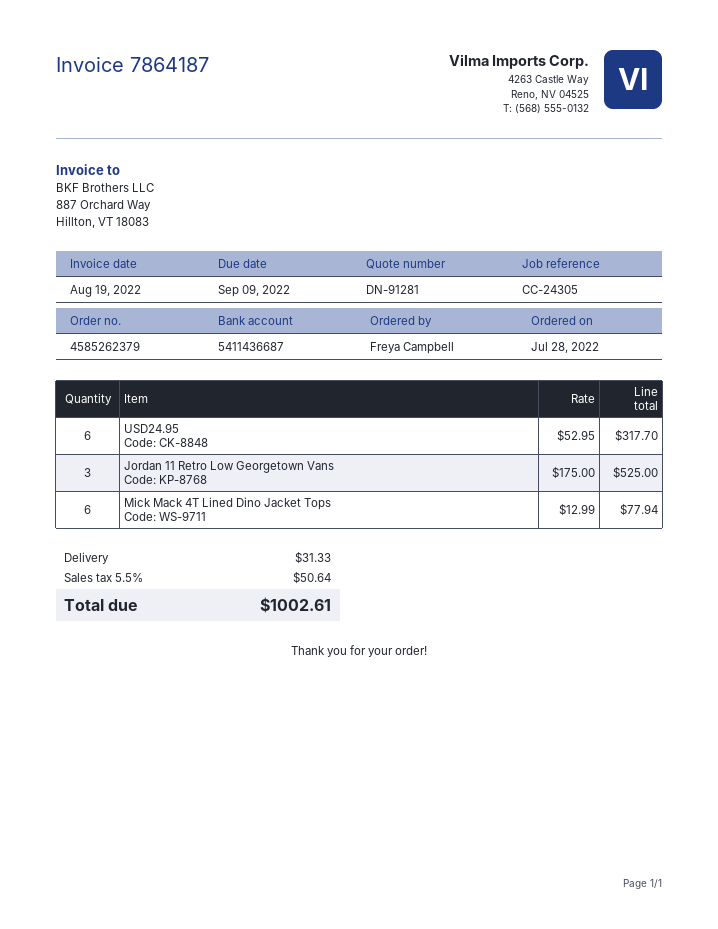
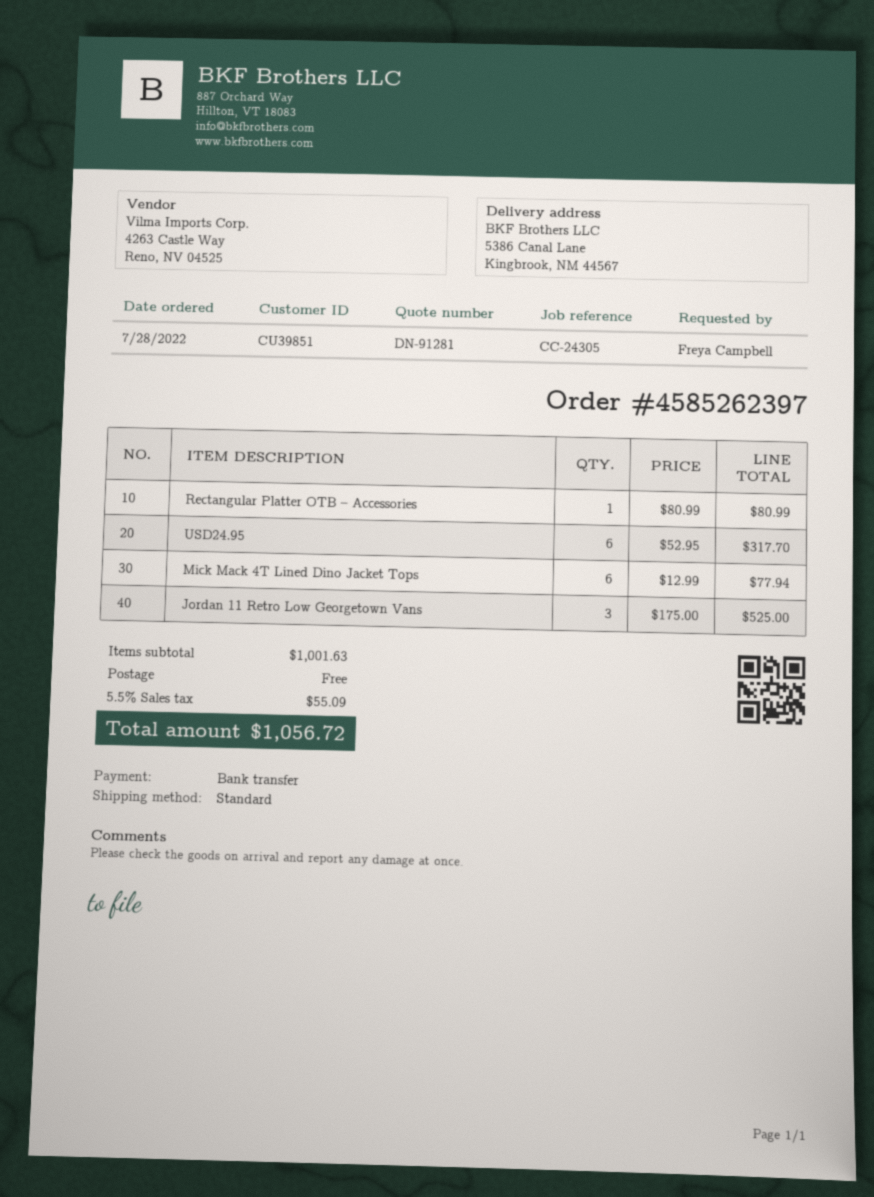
order number: 4585262379 -> 4585262397
Rectangular Platter OTB – Accessories: none -> 1 x 80.99 = 80.99
shipping: 31.33 -> 0.00
tax: 5.5% = 50.64 -> 5.5% = 55.09
total: 1002.61 -> 1056.72

